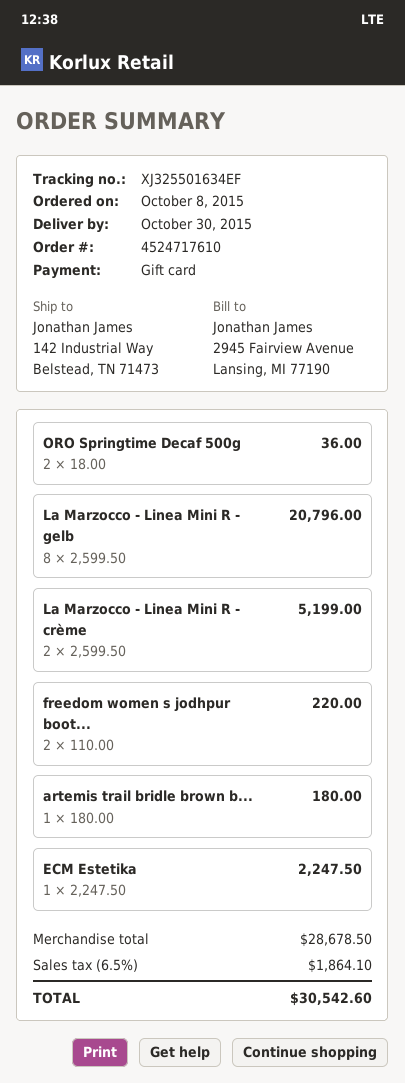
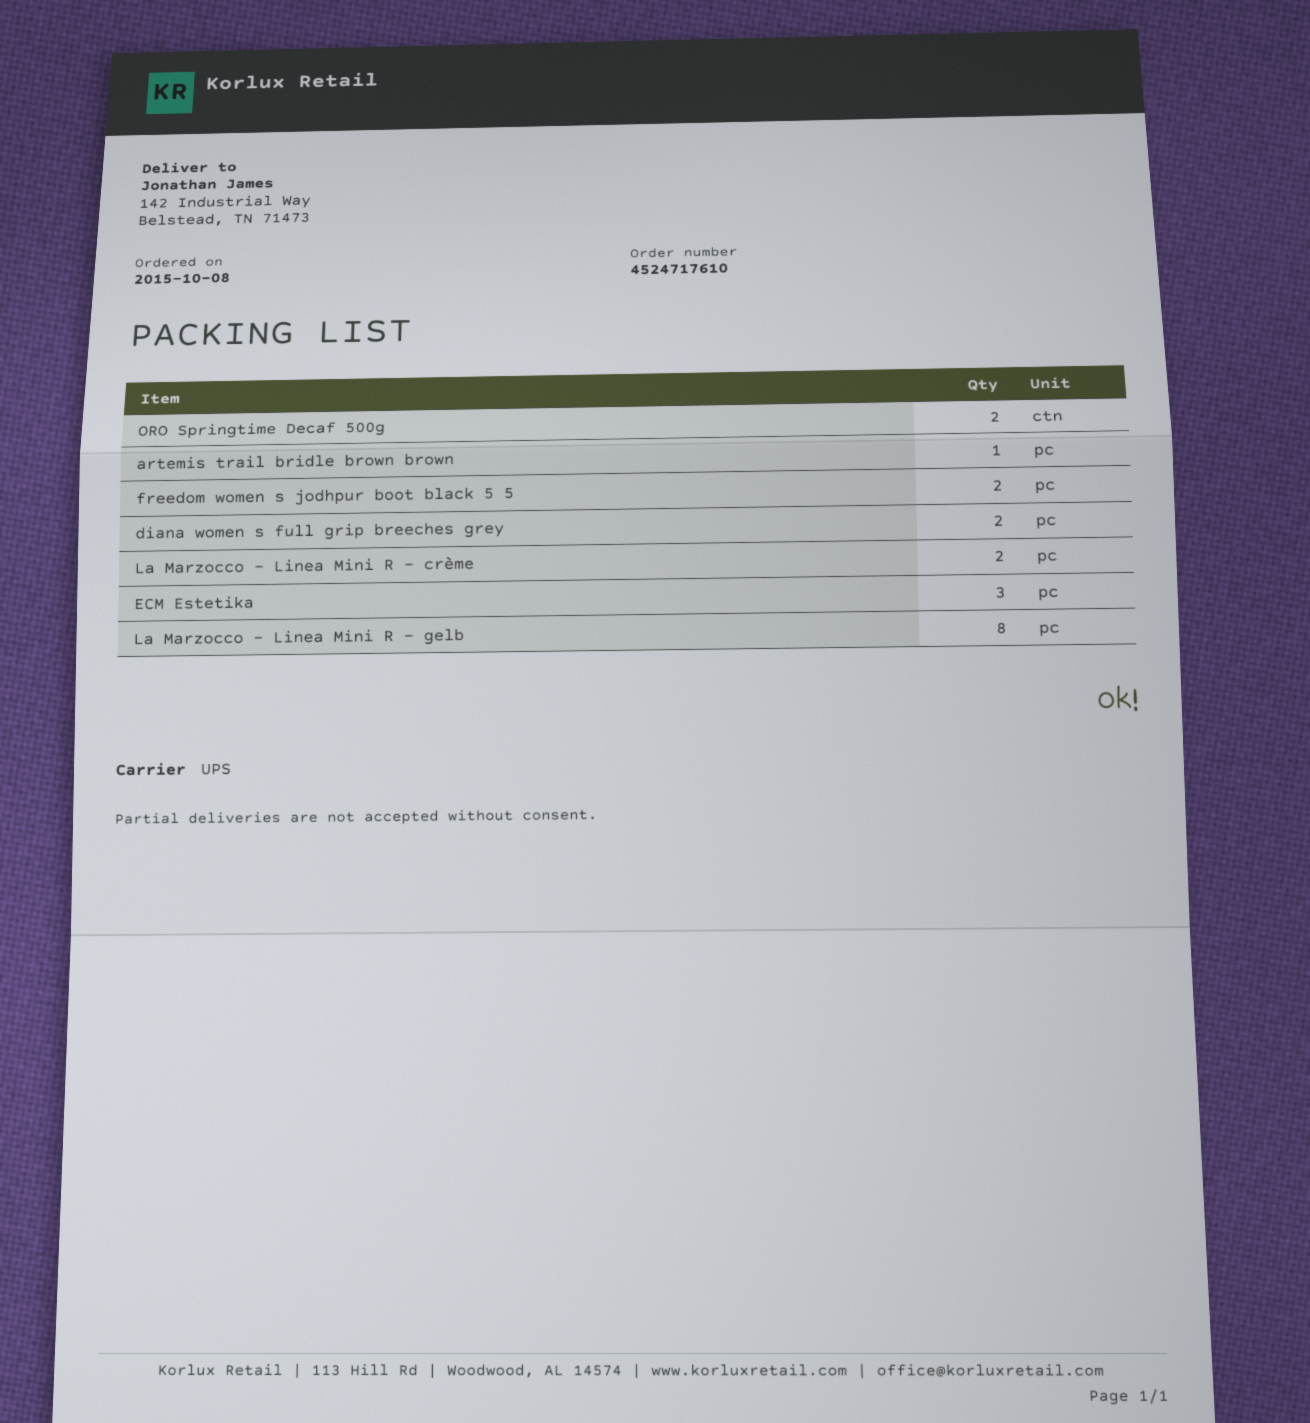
ECM Estetika: 1 -> 3
diana women s full grip breeches grey: none -> 2

